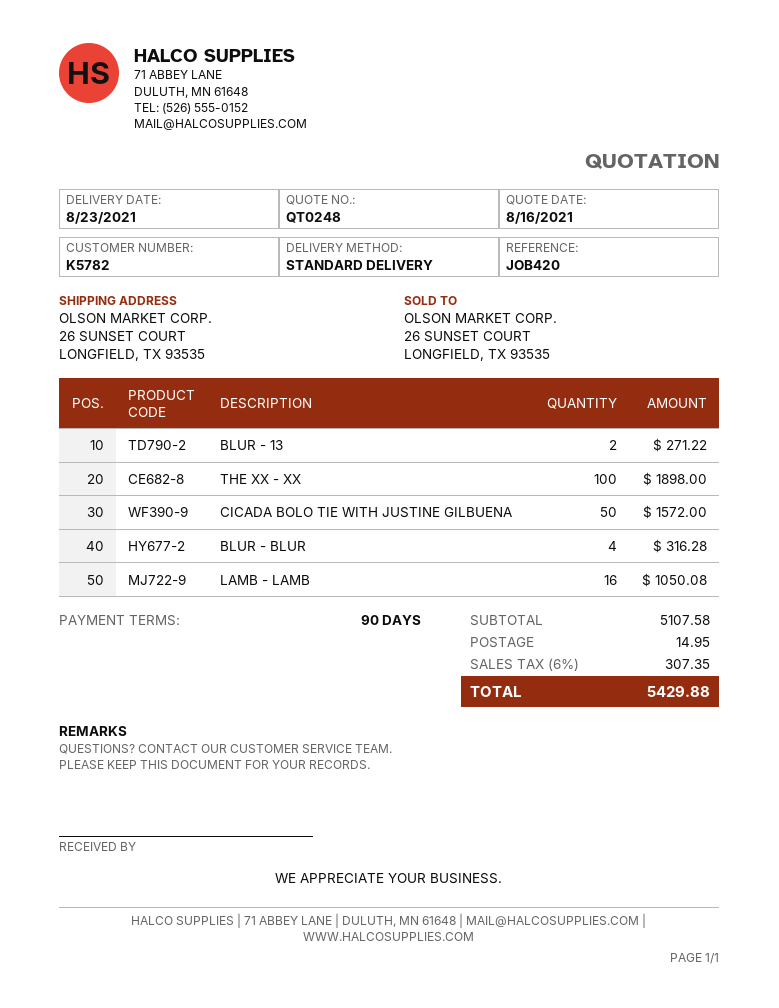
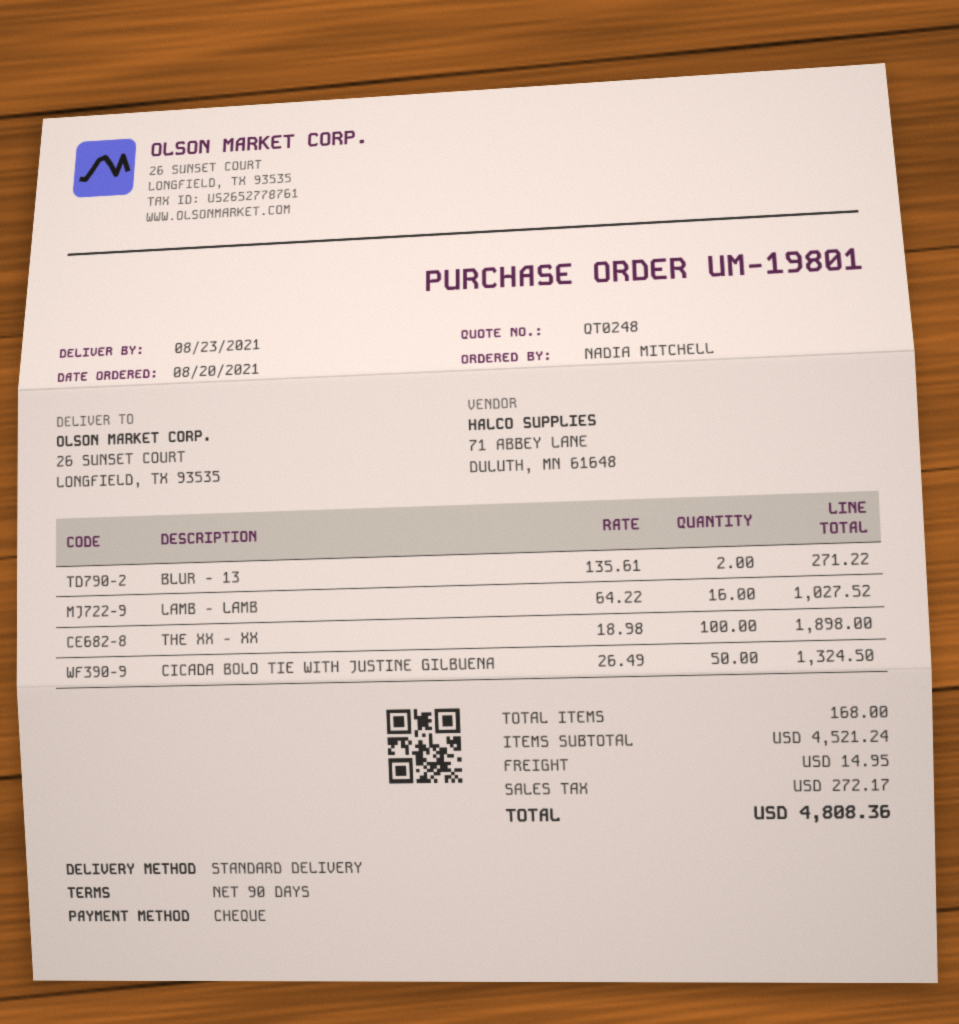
CICADA BOLO TIE WITH JUSTINE GILBUENA: 50 for 1572.00 -> 50 for 1324.50
BLUR - BLUR: 4 for 316.28 -> none
LAMB - LAMB: 16 for 1050.08 -> 16 for 1027.52
subtotal: 5107.58 -> 4521.24
tax: 307.35 -> 272.17
total: 5429.88 -> 4808.36

